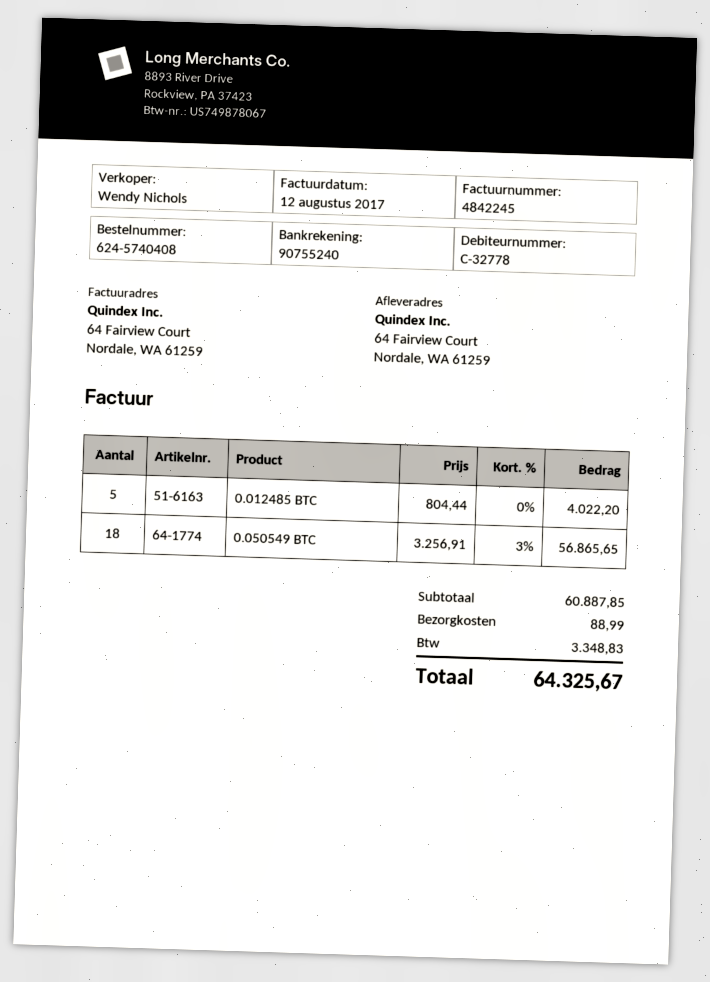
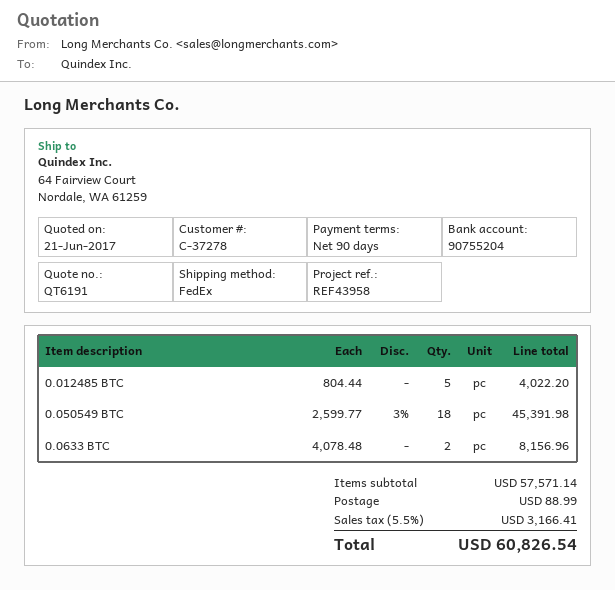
customer number: C-32778 -> C-37278
bank account: 90755240 -> 90755204
0.050549 BTC: 18 x 3256.91 - 3% = 56865.65 -> 18 x 2599.77 - 3% = 45391.98
0.0633 BTC: none -> 2 x 4078.48 = 8156.96
subtotal: 60887.85 -> 57571.14
tax: 3348.83 -> 3166.41
total: 64325.67 -> 60826.54

